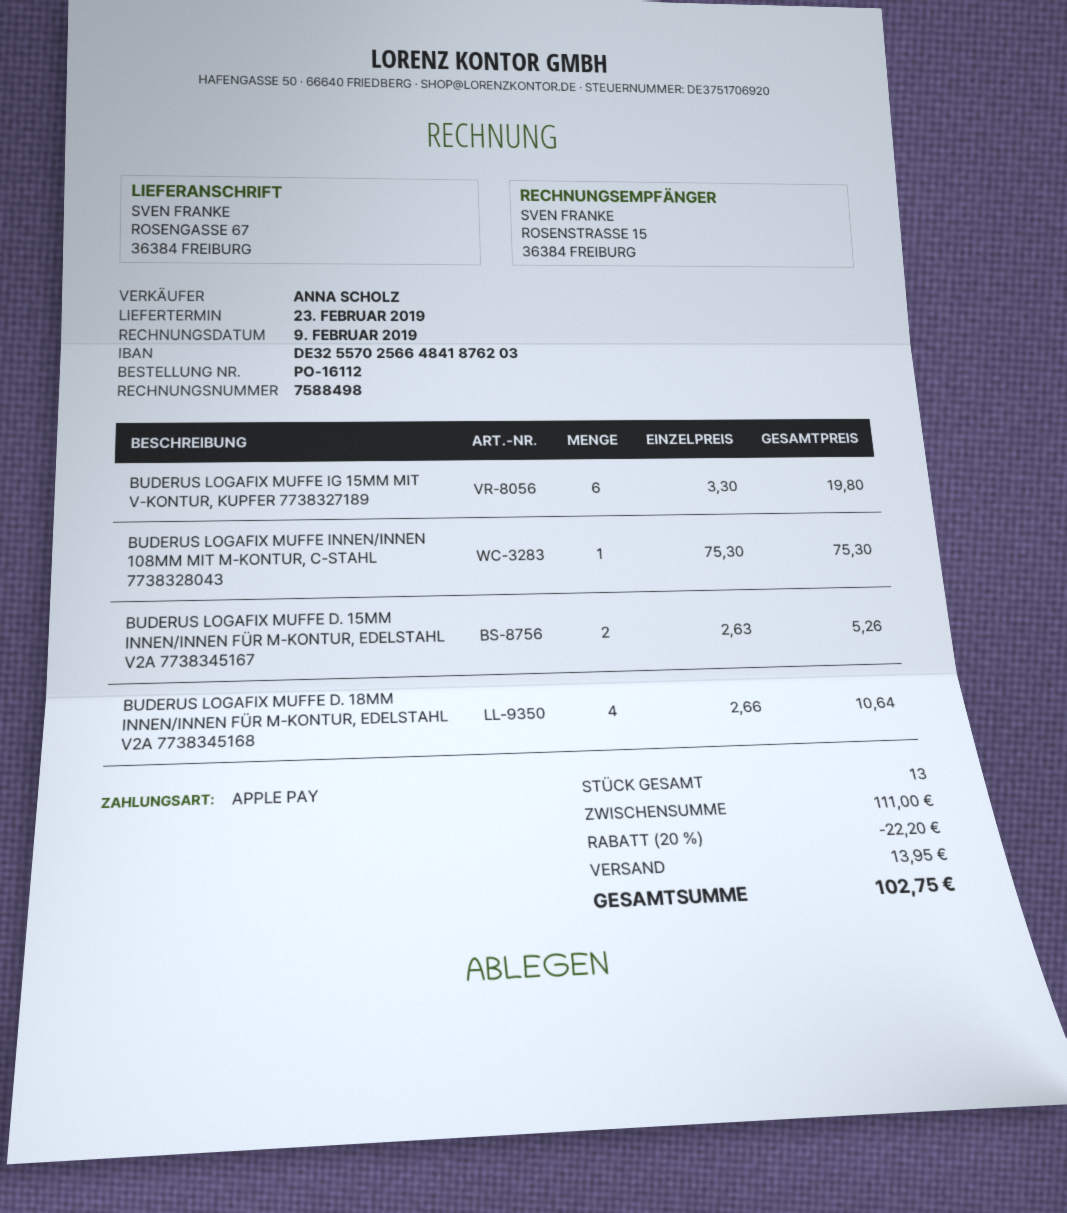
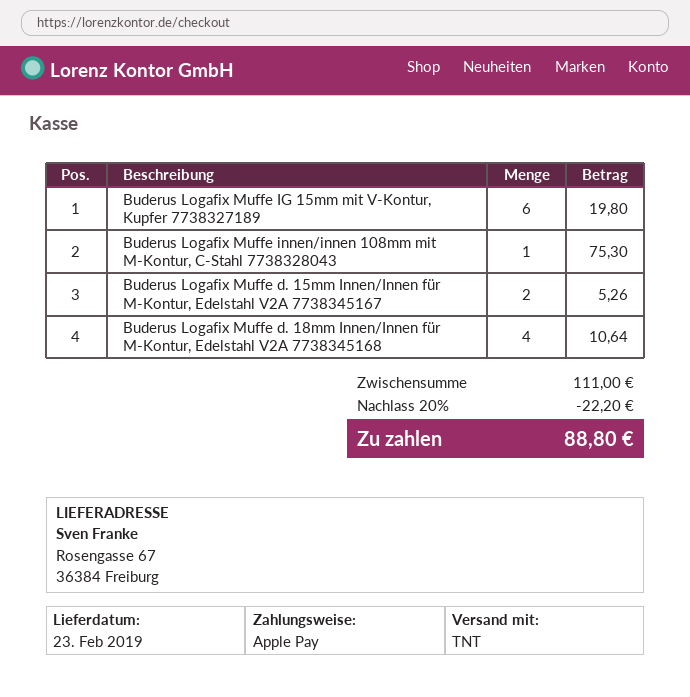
shipping: 13.95 -> none
total: 102.75 -> 88.80

